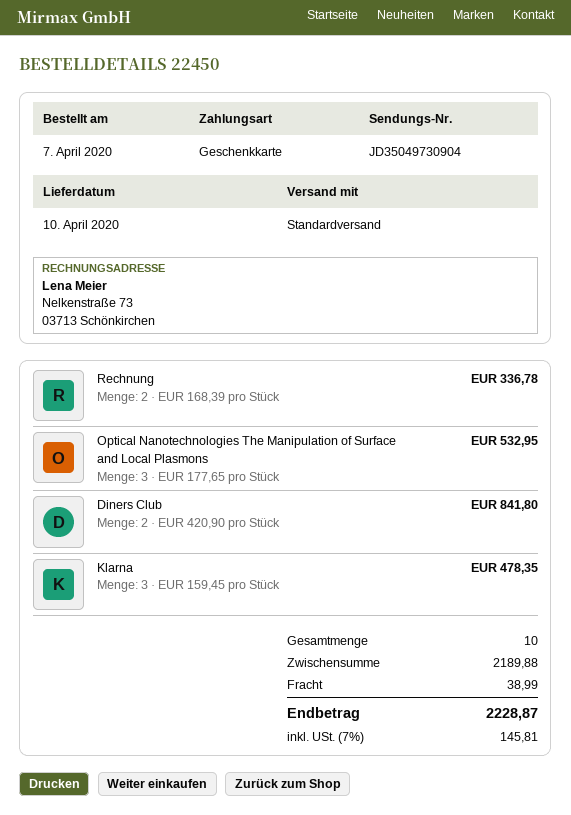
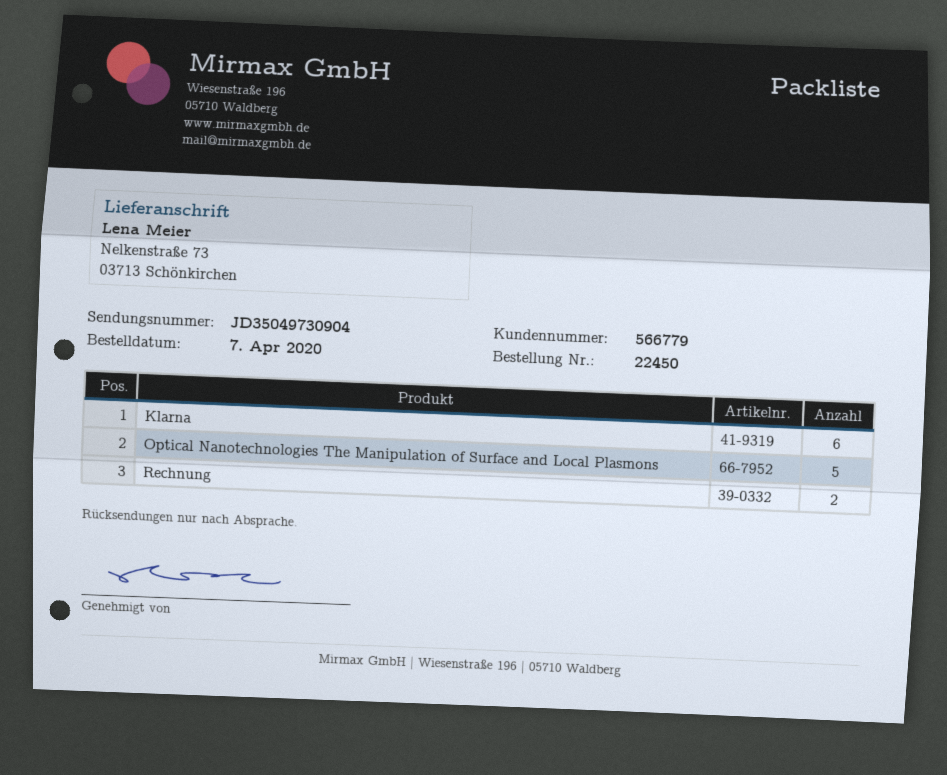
Optical Nanotechnologies The Manipulation of Surface and Local Plasmons: 3 -> 5
Diners Club: 2 -> none
Klarna: 3 -> 6

